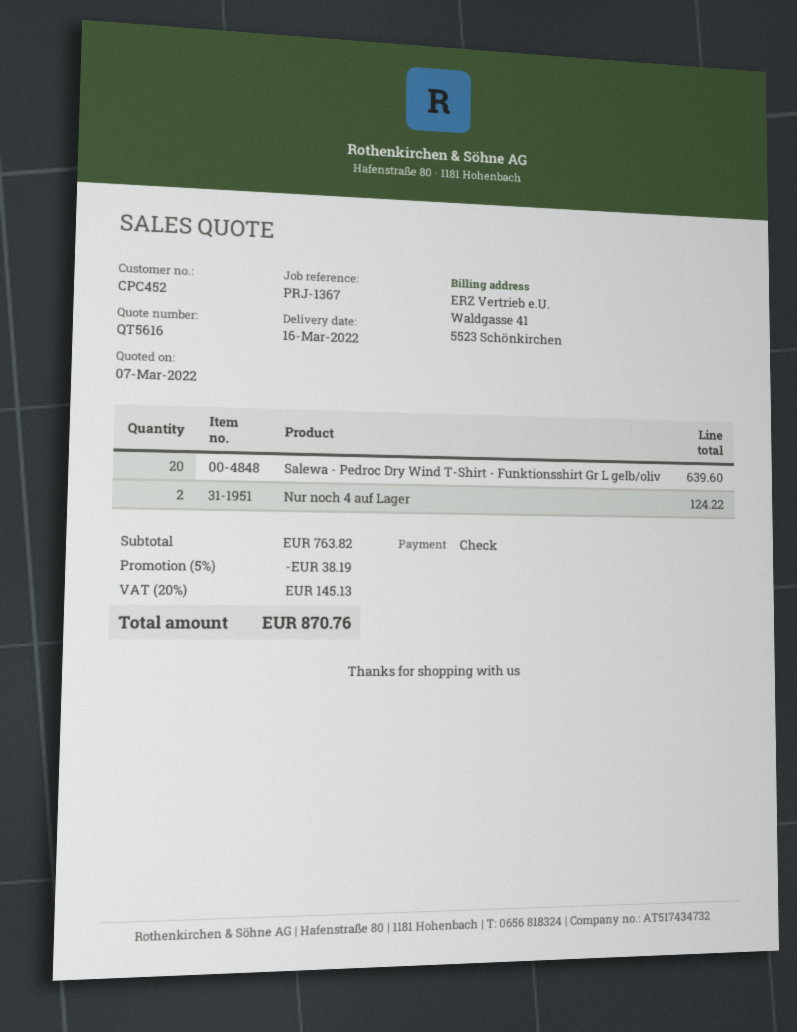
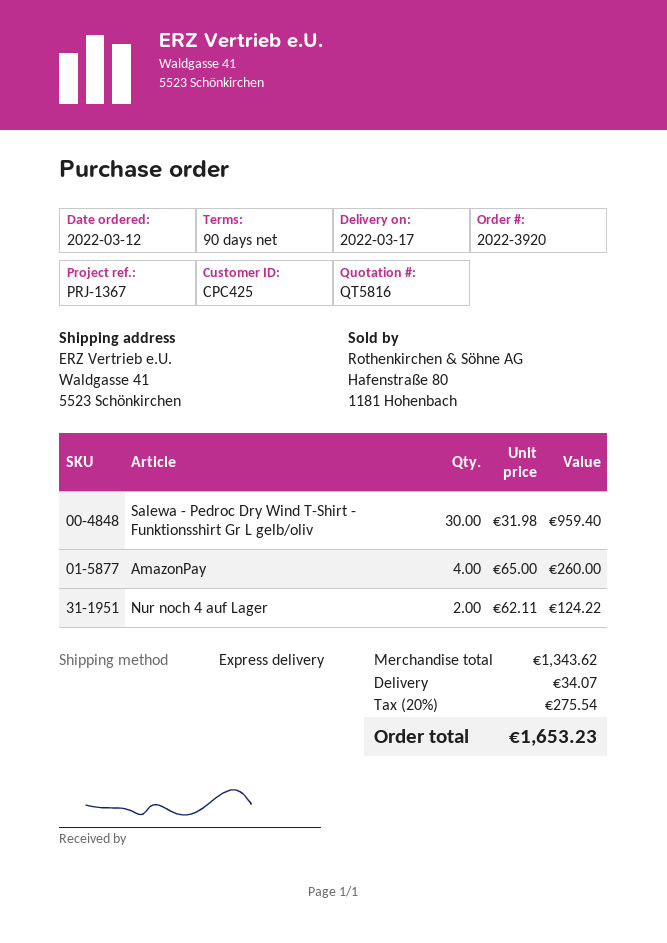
quote number: QT5616 -> QT5816
delivery date: 2022-03-16 -> 2022-03-17
customer number: CPC452 -> CPC425
Salewa - Pedroc Dry Wind T-Shirt - Funktionsshirt Gr L gelb/oliv: 20 for 639.60 -> 30 for 959.40
AmazonPay: none -> 4 for 260.00
subtotal: 763.82 -> 1343.62
discount: 5% = 38.19 -> none
shipping: none -> 34.07
tax: 20% = 145.13 -> 20% = 275.54
total: 870.76 -> 1653.23

